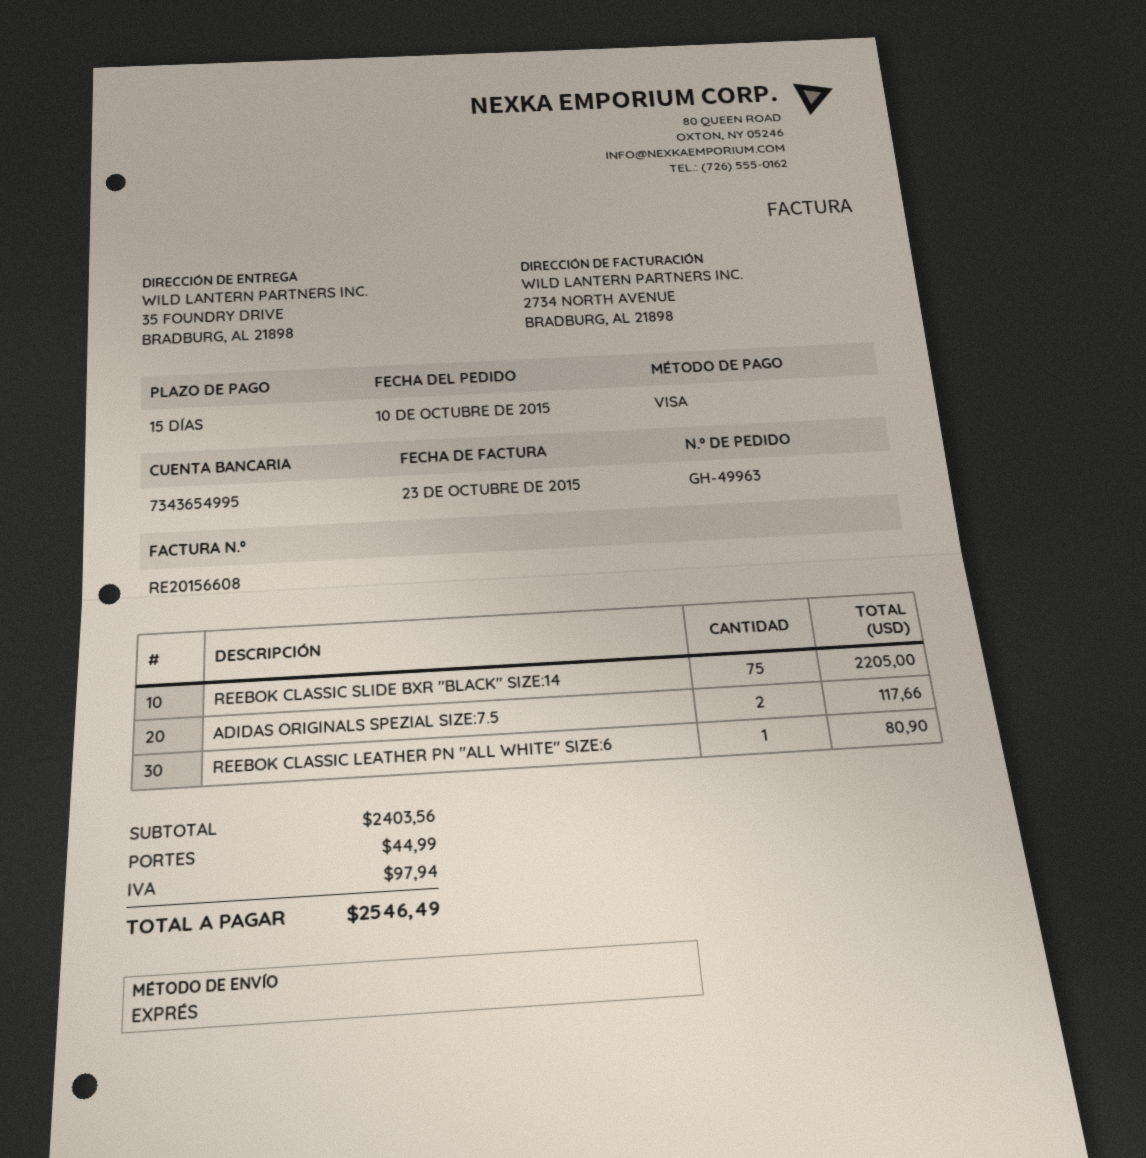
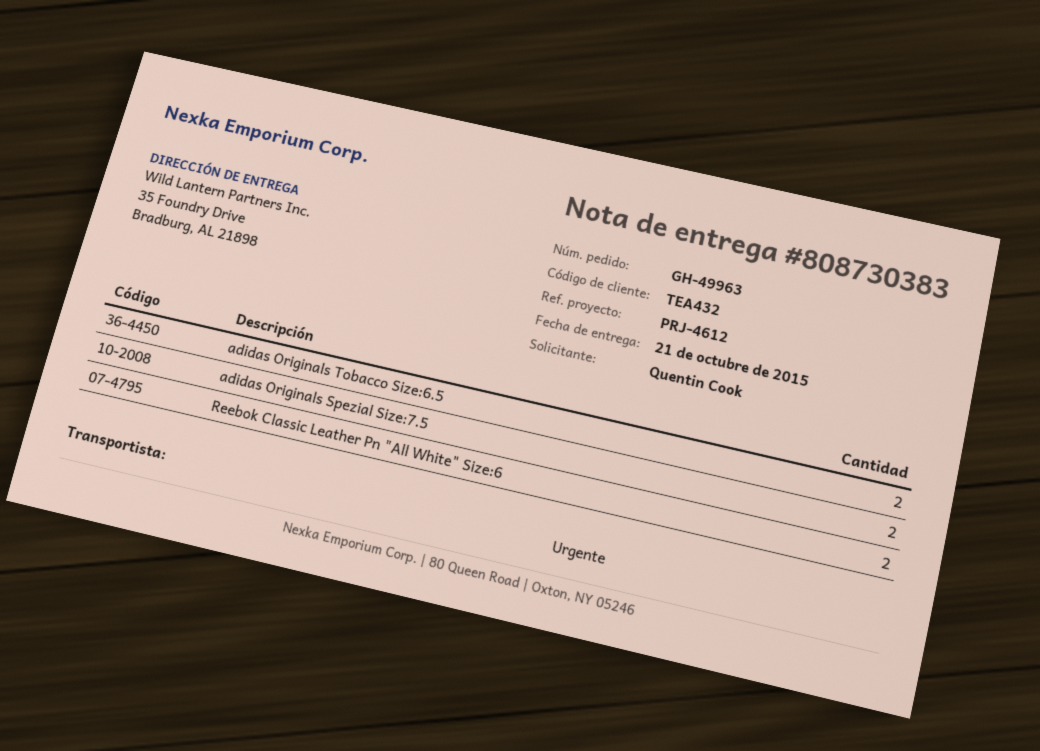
REEBOK CLASSIC SLIDE BXR "BLACK" SIZE:14: 75 -> none
REEBOK CLASSIC LEATHER PN "ALL WHITE" SIZE:6: 1 -> 2
adidas Originals Tobacco Size:6.5: none -> 2

